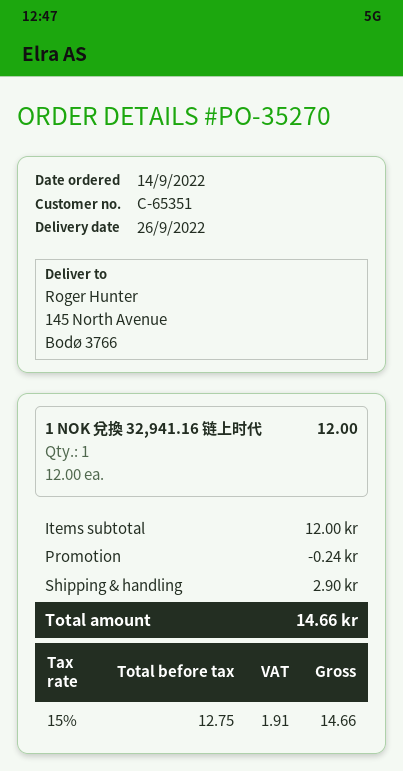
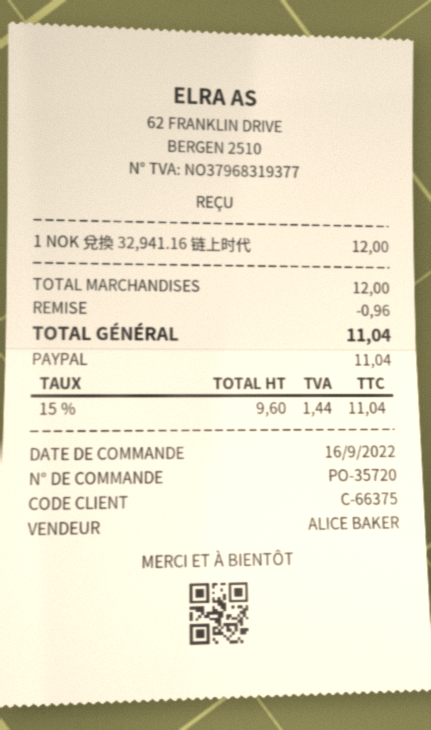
order number: PO-35270 -> PO-35720
order date: 2022-09-14 -> 2022-09-16
customer number: C-65351 -> C-66375
discount: 0.24 -> 0.96
shipping: 2.90 -> none
net: 12.75 -> 9.60
tax: 15% = 1.91 -> 15% = 1.44
total: 14.66 -> 11.04

